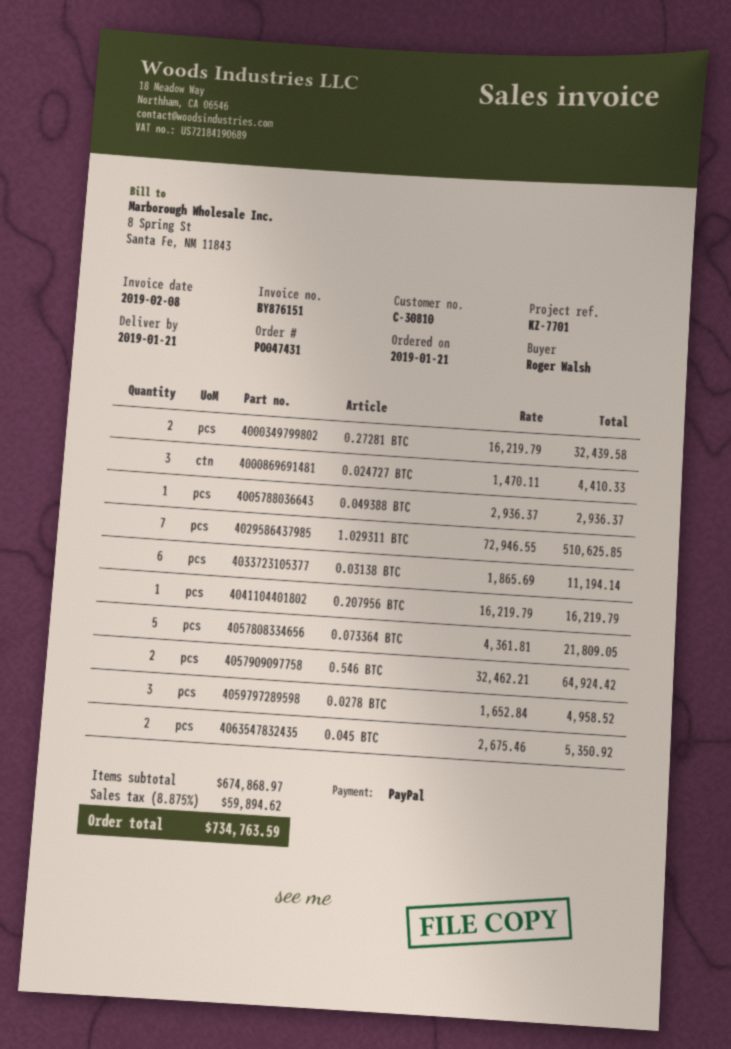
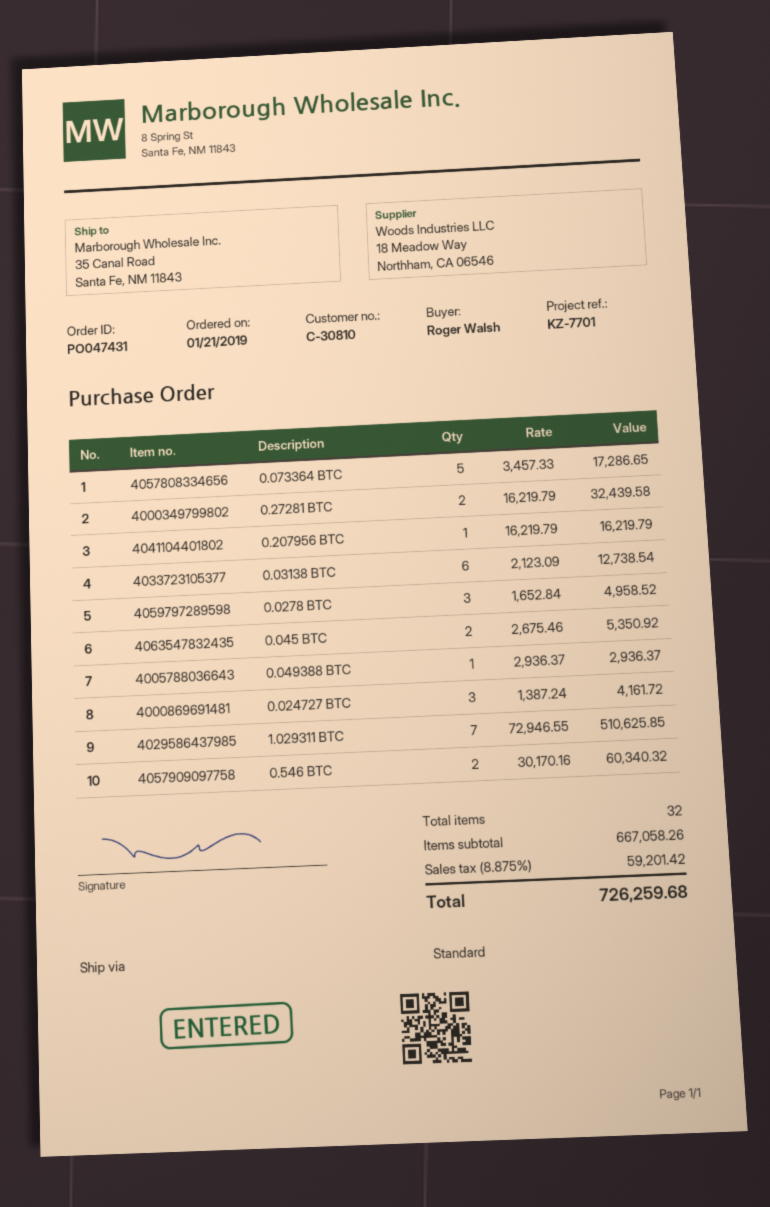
0.024727 BTC: 3 x 1470.11 = 4410.33 -> 3 x 1387.24 = 4161.72
0.03138 BTC: 6 x 1865.69 = 11194.14 -> 6 x 2123.09 = 12738.54
0.073364 BTC: 5 x 4361.81 = 21809.05 -> 5 x 3457.33 = 17286.65
0.546 BTC: 2 x 32462.21 = 64924.42 -> 2 x 30170.16 = 60340.32
subtotal: 674868.97 -> 667058.26
tax: 8.875% = 59894.62 -> 8.875% = 59201.42
total: 734763.59 -> 726259.68

